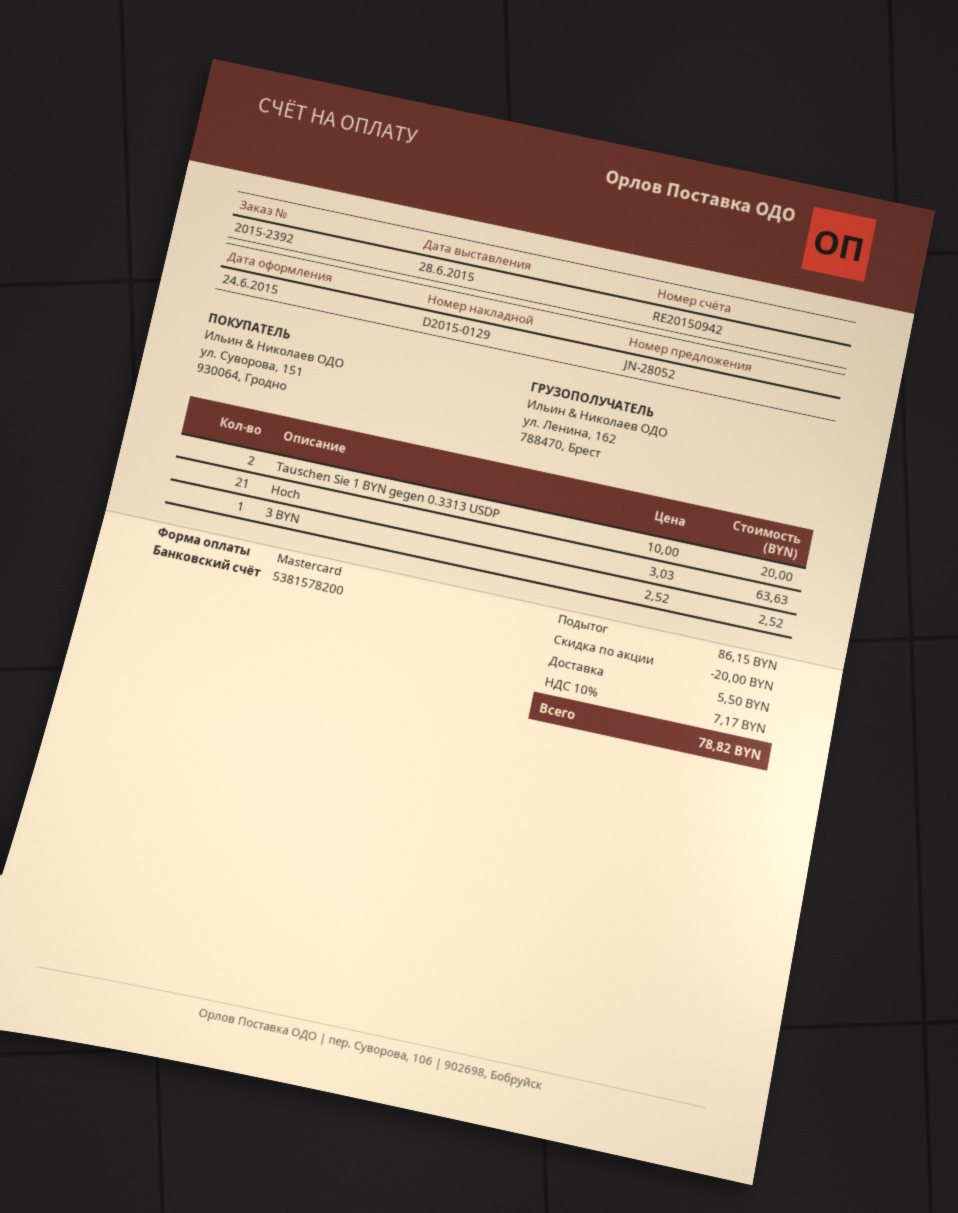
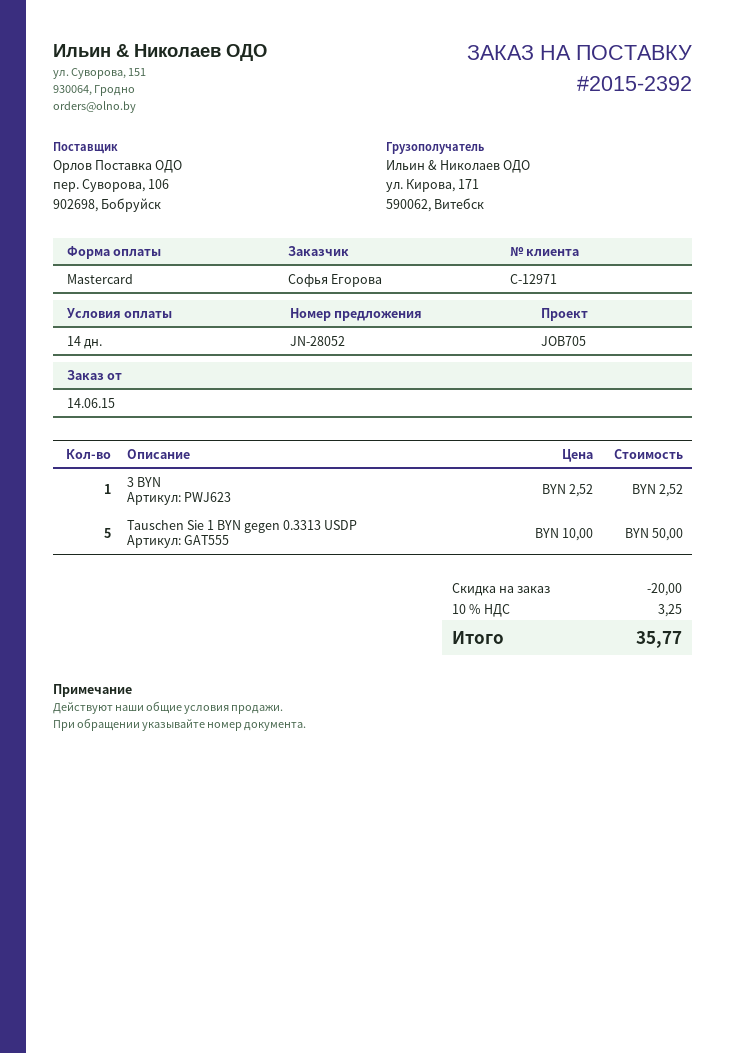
order date: 2015-06-24 -> 2015-06-14
ship to: ул. Ленина, 162, 788470, Брест -> ул. Кирова, 171, 590062, Витебск
Tauschen Sie 1 BYN gegen 0.3313 USDP: 2 x 10.00 = 20.00 -> 5 x 10.00 = 50.00
Hoch: 21 x 3.03 = 63.63 -> none
shipping: 5.50 -> none
tax: 10% = 7.17 -> 10% = 3.25
total: 78.82 -> 35.77

